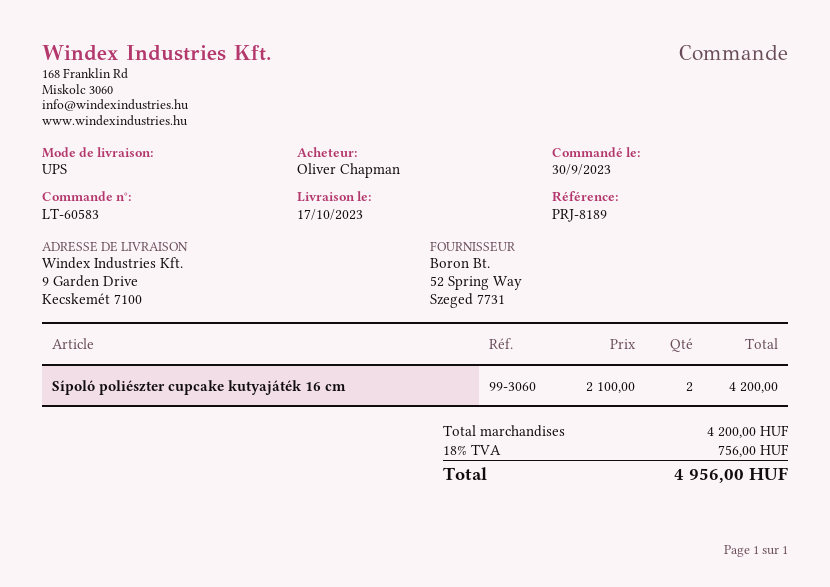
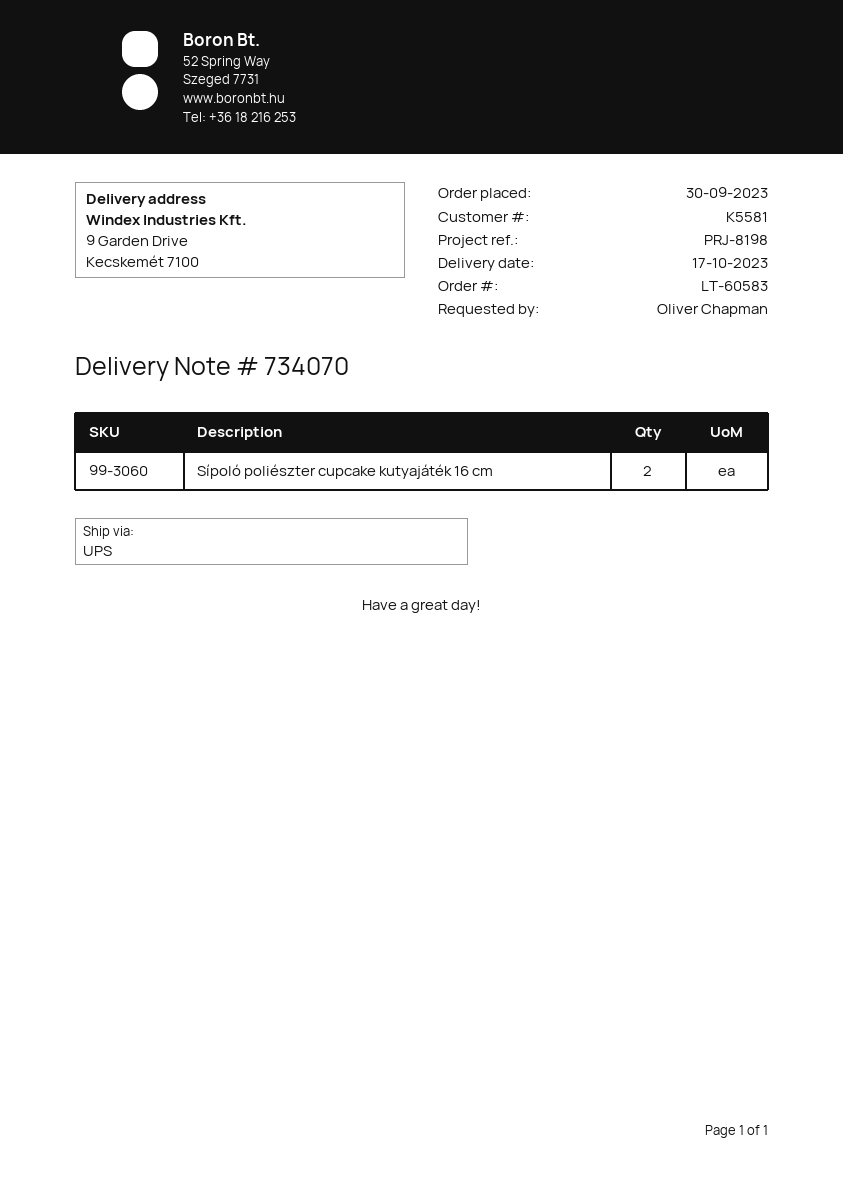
reference: PRJ-8189 -> PRJ-8198

